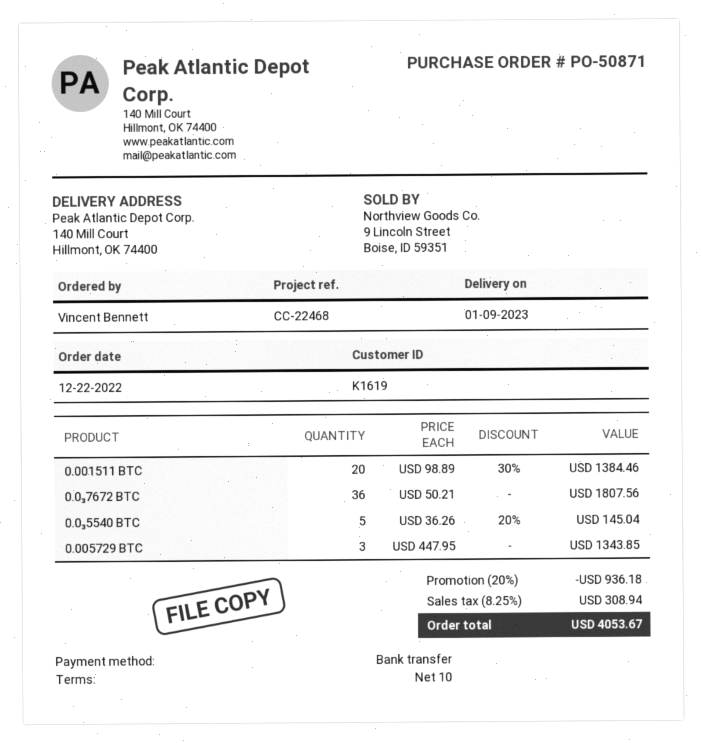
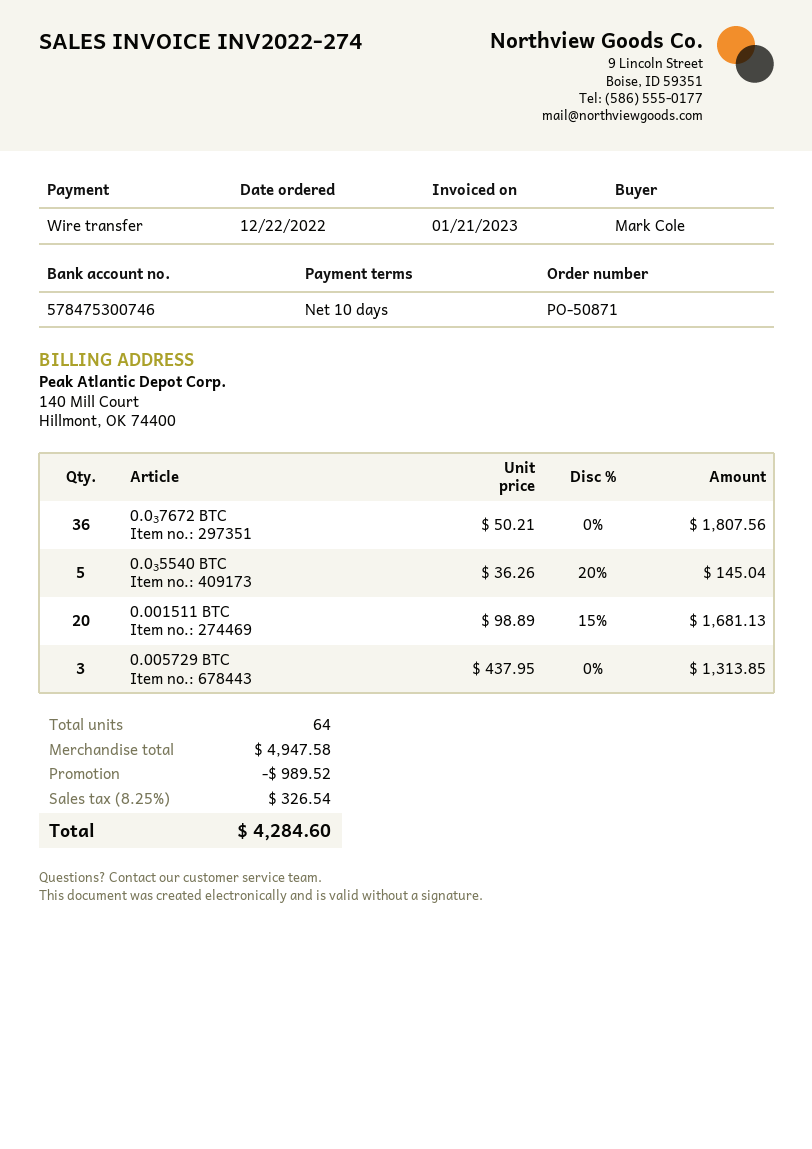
ordered by: Vincent Bennett -> Mark Cole
0.001511 BTC: 20 x 98.89 - 30% = 1384.46 -> 20 x 98.89 - 15% = 1681.13
0.005729 BTC: 3 x 447.95 = 1343.85 -> 3 x 437.95 = 1313.85
discount: 936.18 -> 989.52
tax: 8.25% = 308.94 -> 8.25% = 326.54
total: 4053.67 -> 4284.60

